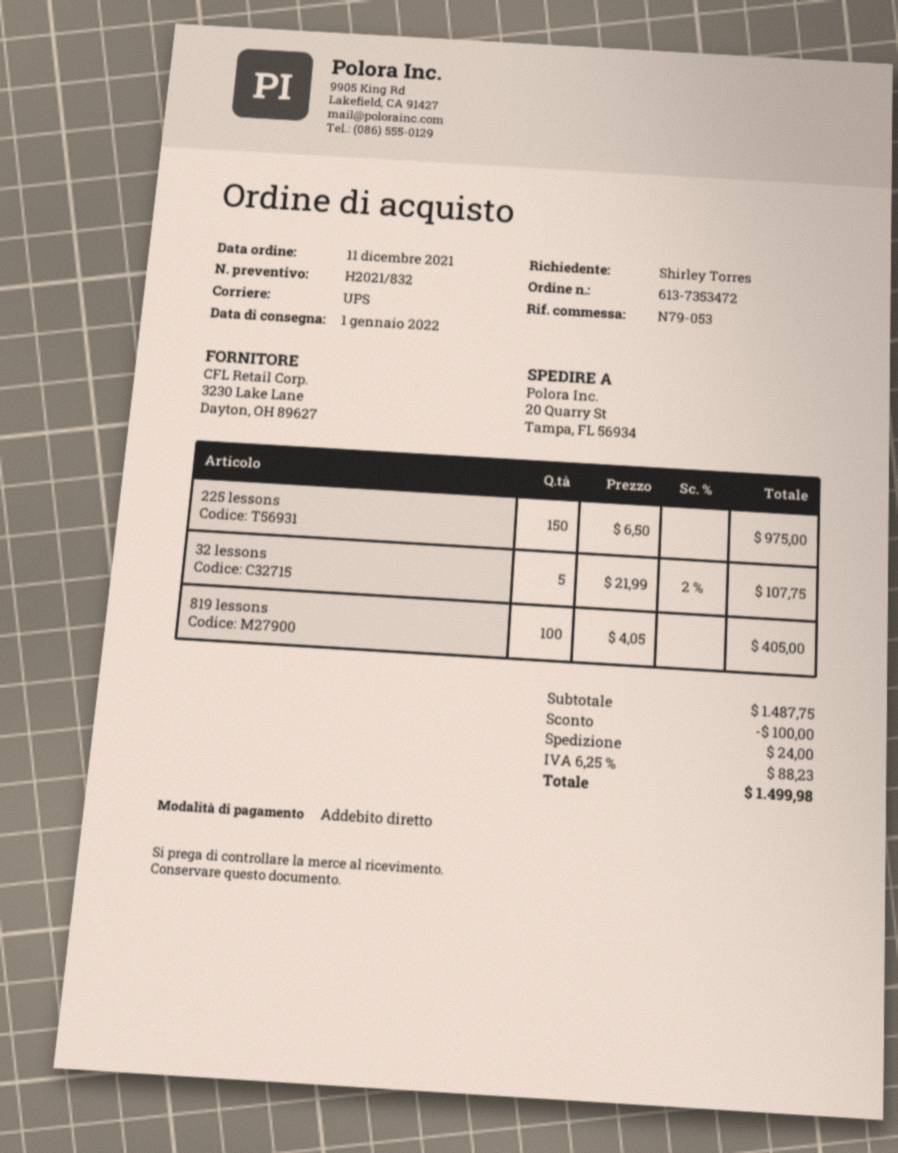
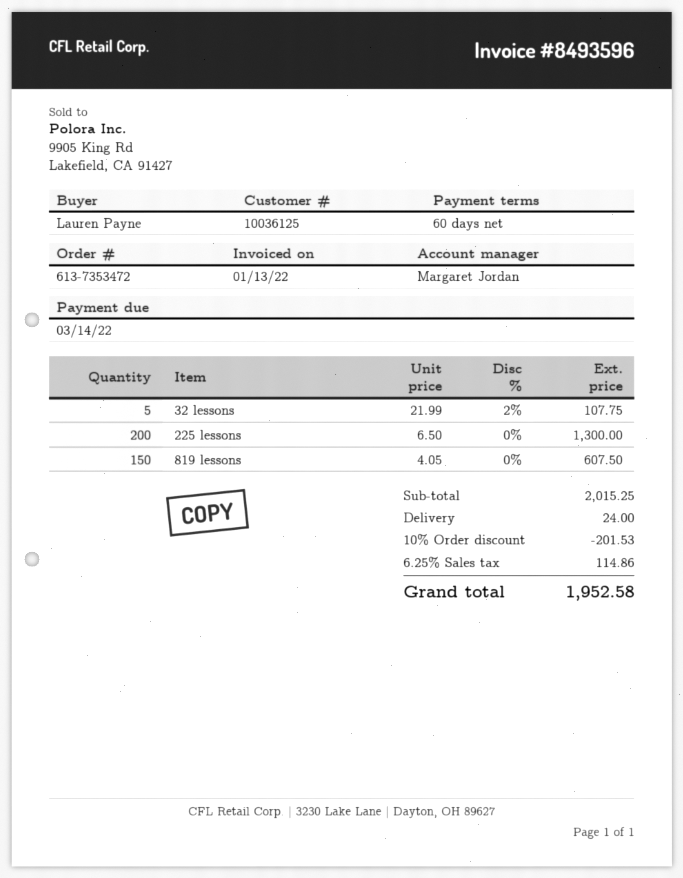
ordered by: Shirley Torres -> Lauren Payne
225 lessons: 150 x 6.50 = 975.00 -> 200 x 6.50 = 1300.00
819 lessons: 100 x 4.05 = 405.00 -> 150 x 4.05 = 607.50
subtotal: 1487.75 -> 2015.25
discount: 100.00 -> 201.53
tax: 6.25% = 88.23 -> 6.25% = 114.86
total: 1499.98 -> 1952.58

